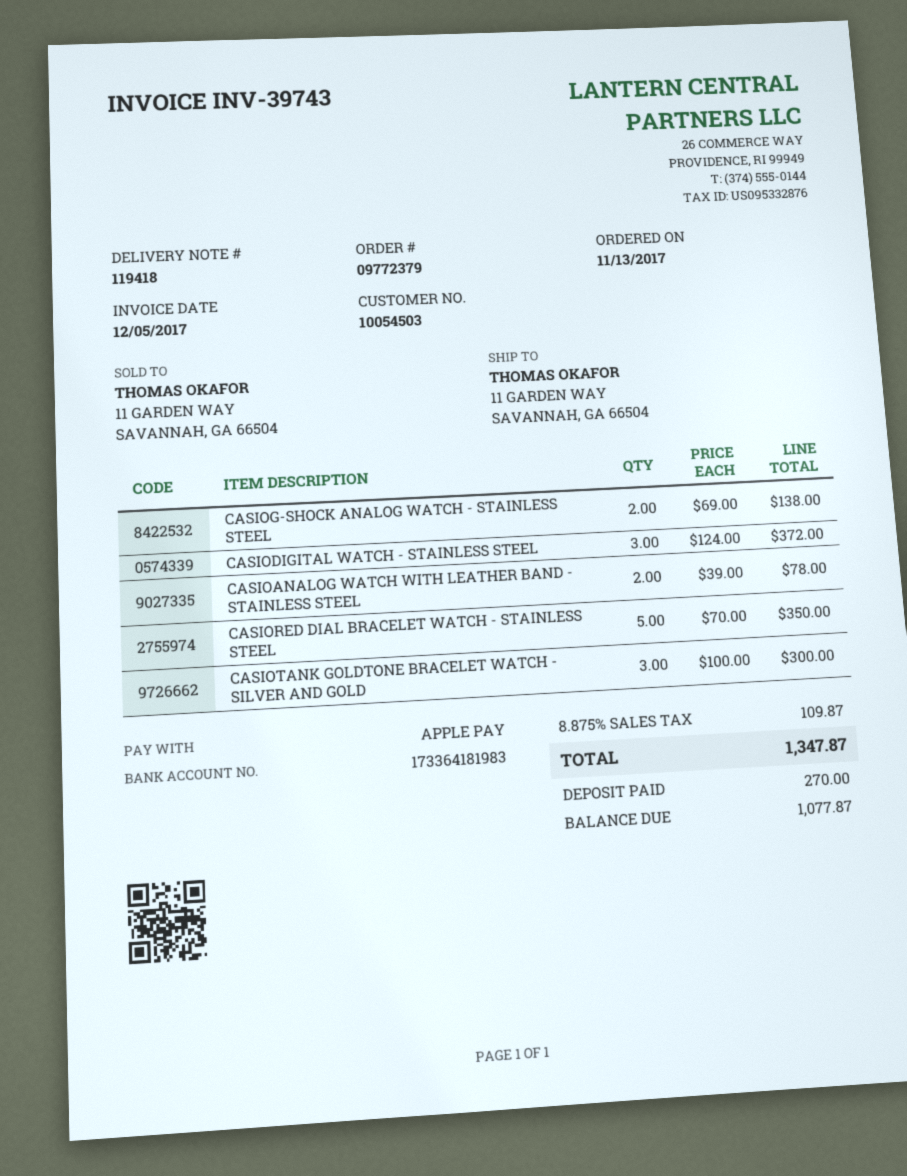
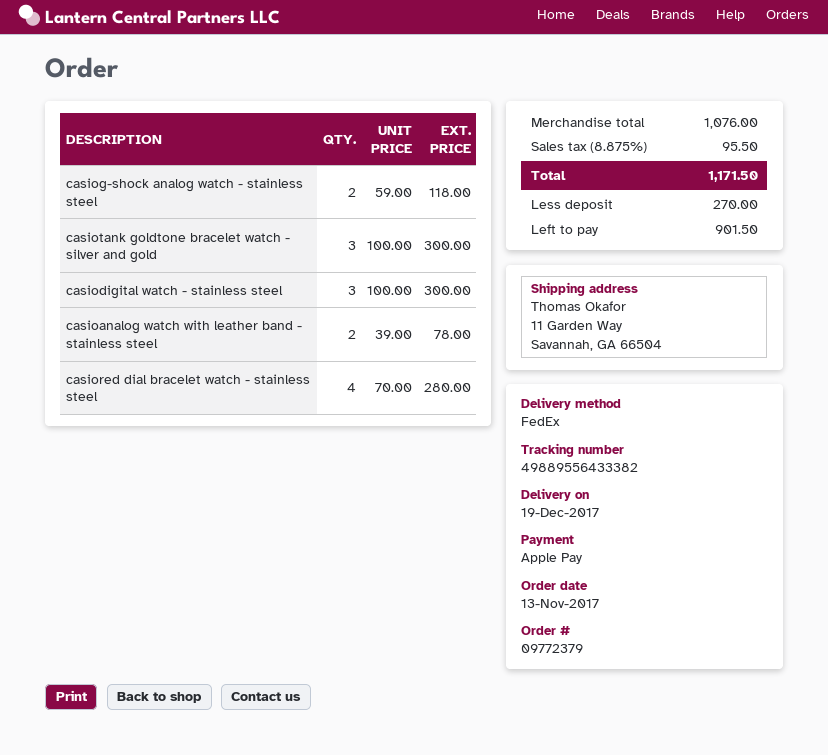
CASIOG-SHOCK ANALOG WATCH - STAINLESS STEEL: 2 x 69.00 = 138.00 -> 2 x 59.00 = 118.00
CASIODIGITAL WATCH - STAINLESS STEEL: 3 x 124.00 = 372.00 -> 3 x 100.00 = 300.00
CASIORED DIAL BRACELET WATCH - STAINLESS STEEL: 5 x 70.00 = 350.00 -> 4 x 70.00 = 280.00
tax: 8.875% = 109.87 -> 8.875% = 95.50
total: 1347.87 -> 1171.50
balance: 1077.87 -> 901.50

